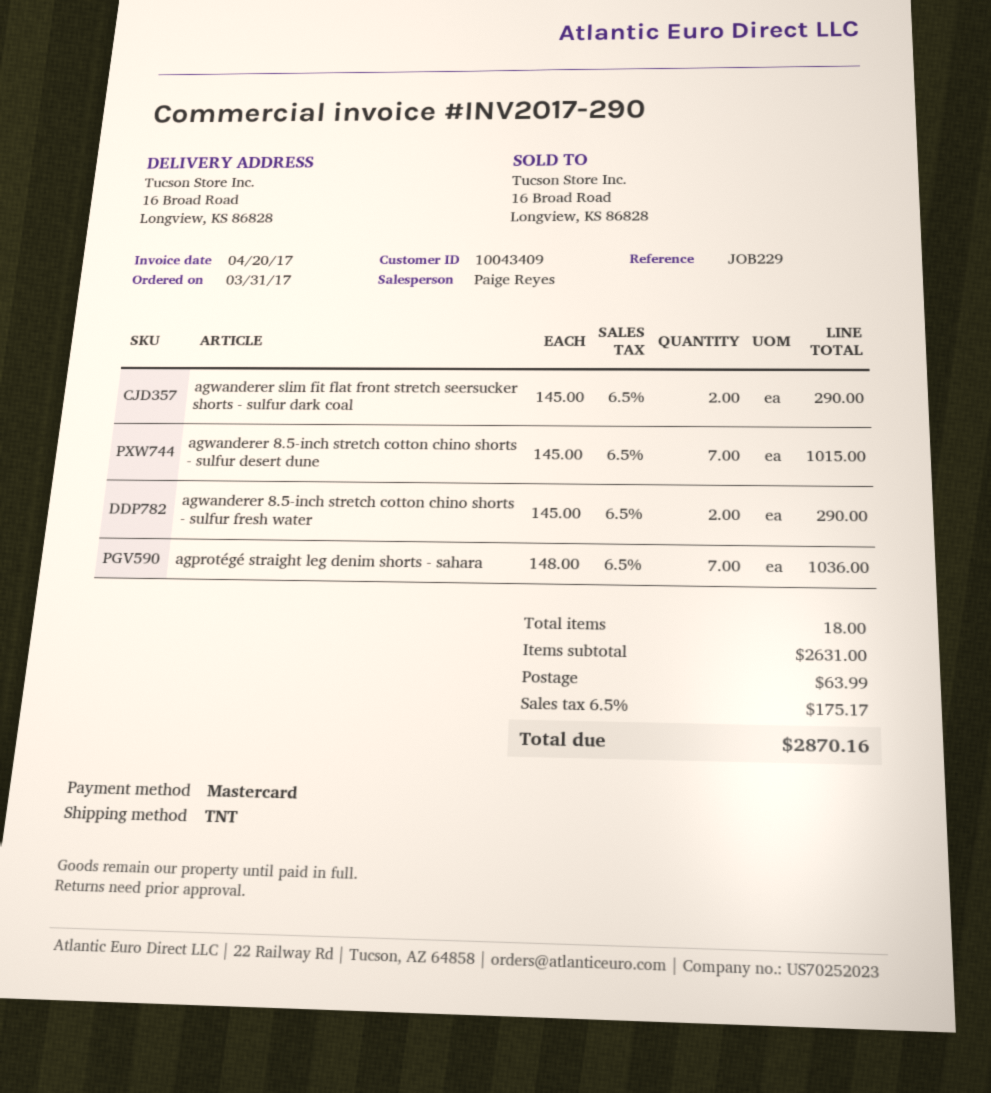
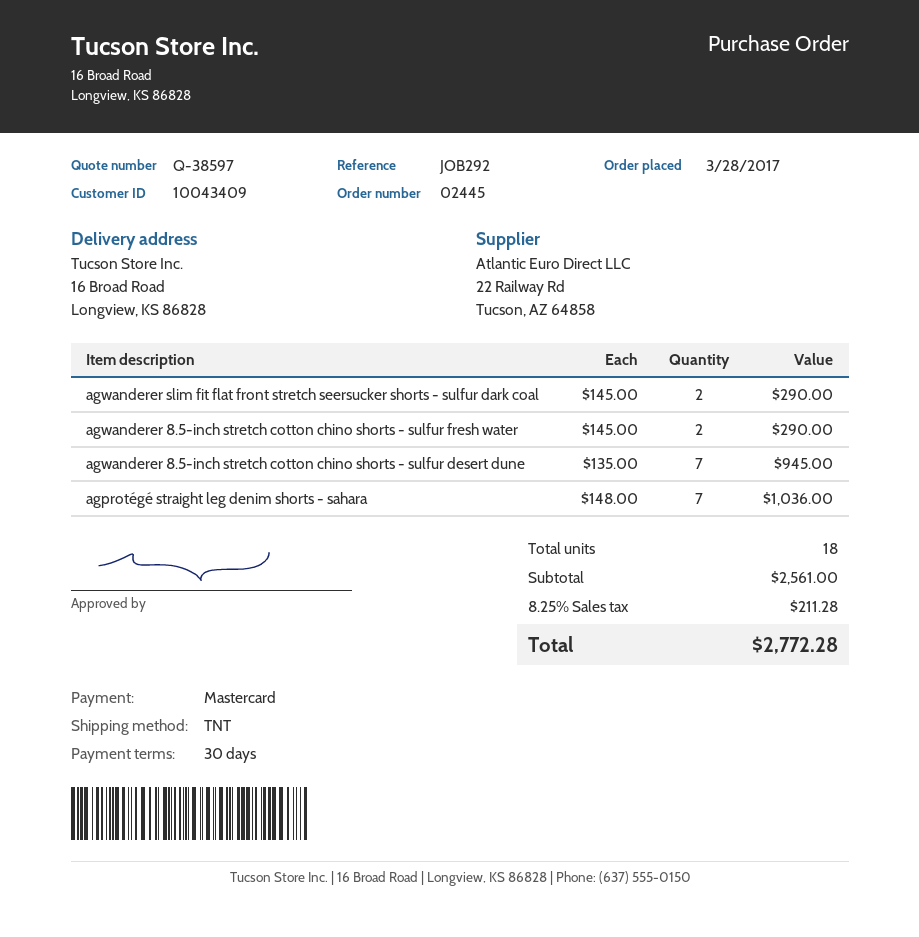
order date: 2017-03-31 -> 2017-03-28
reference: JOB229 -> JOB292
agwanderer 8.5-inch stretch cotton chino shorts - sulfur desert dune: 7 x 145.00 = 1015.00 -> 7 x 135.00 = 945.00
subtotal: 2631.00 -> 2561.00
shipping: 63.99 -> none
tax: 6.5% = 175.17 -> 8.25% = 211.28
total: 2870.16 -> 2772.28

